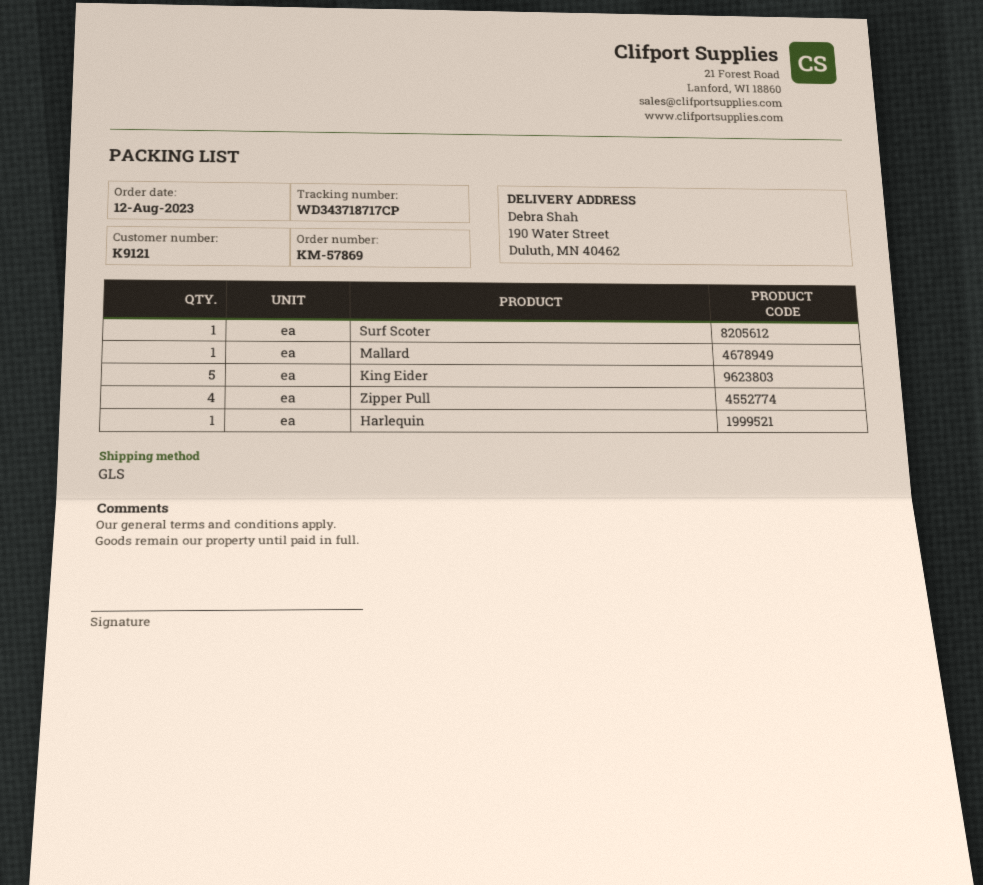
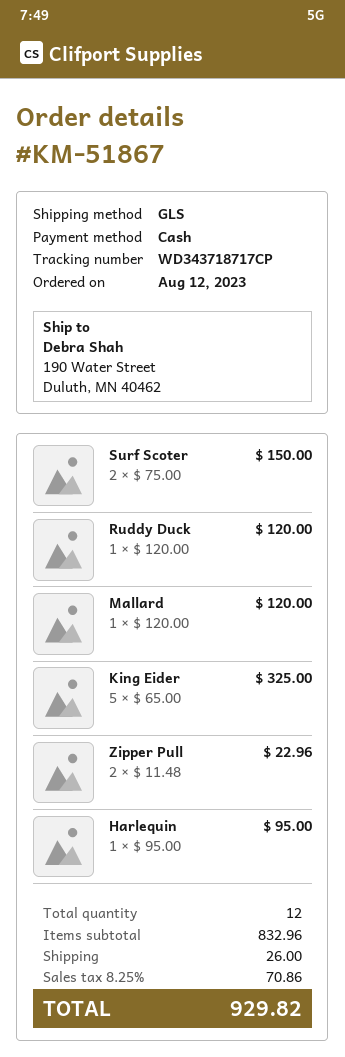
order number: KM-57869 -> KM-51867
Surf Scoter: 1 -> 2
Zipper Pull: 4 -> 2
Ruddy Duck: none -> 1

